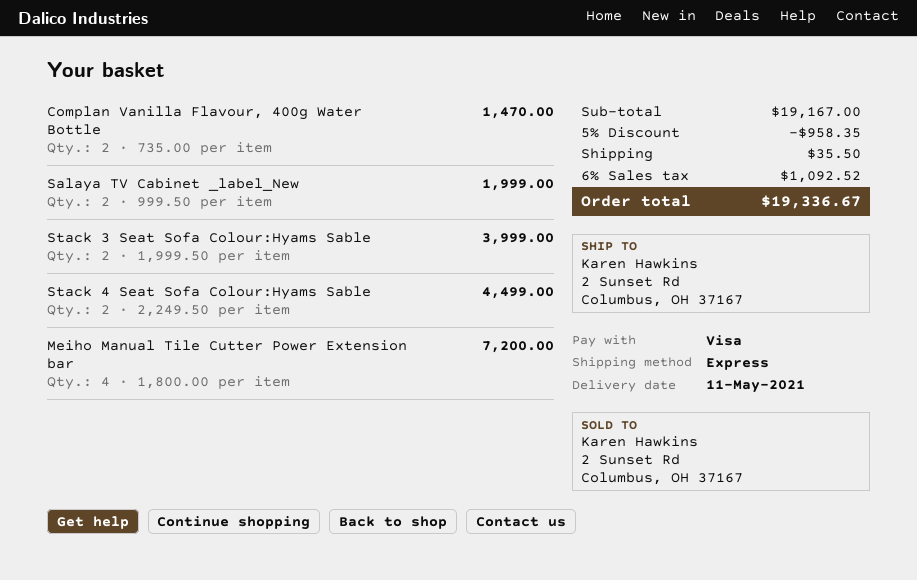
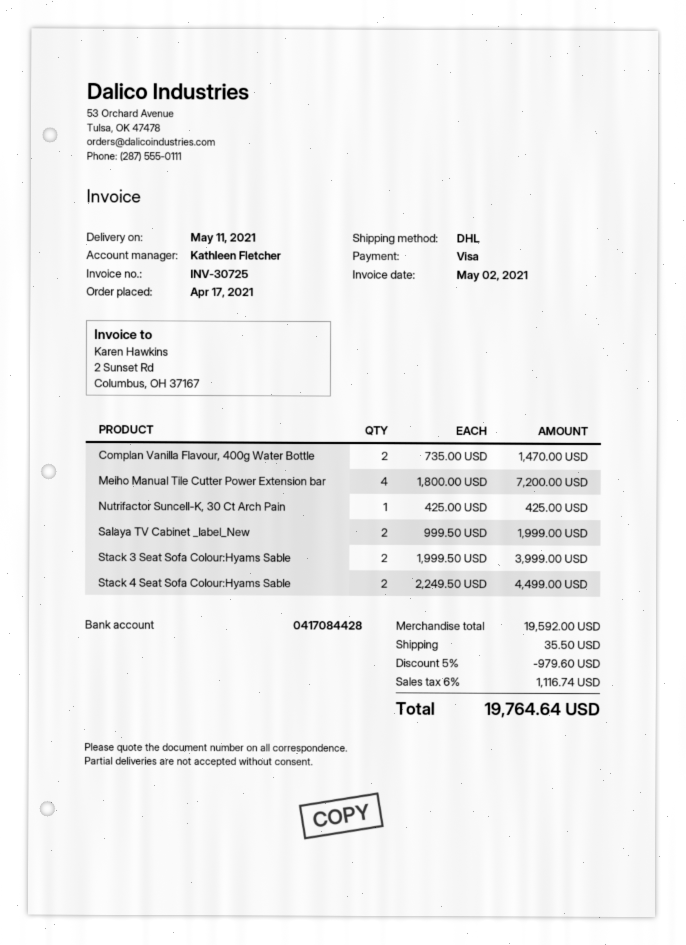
shipping method: express -> DHL
Nutrifactor Suncell-K, 30 Ct Arch Pain: none -> 1 x 425.00 = 425.00
subtotal: 19167.00 -> 19592.00
discount: 5% = 958.35 -> 5% = 979.60
tax: 6% = 1092.52 -> 6% = 1116.74
total: 19336.67 -> 19764.64

